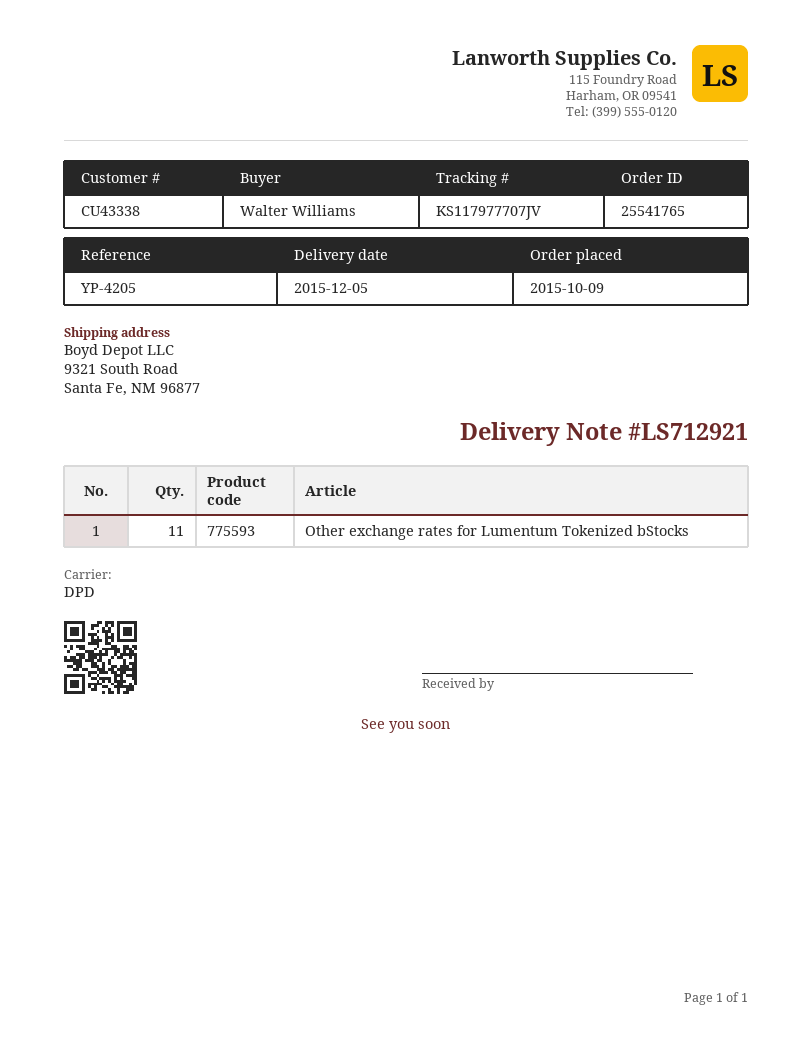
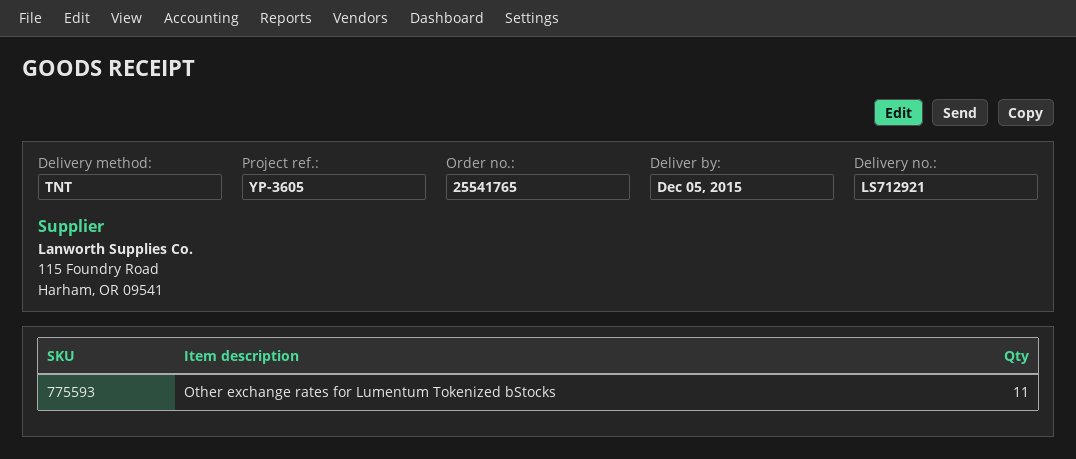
reference: YP-4205 -> YP-3605
shipping method: DPD -> TNT

